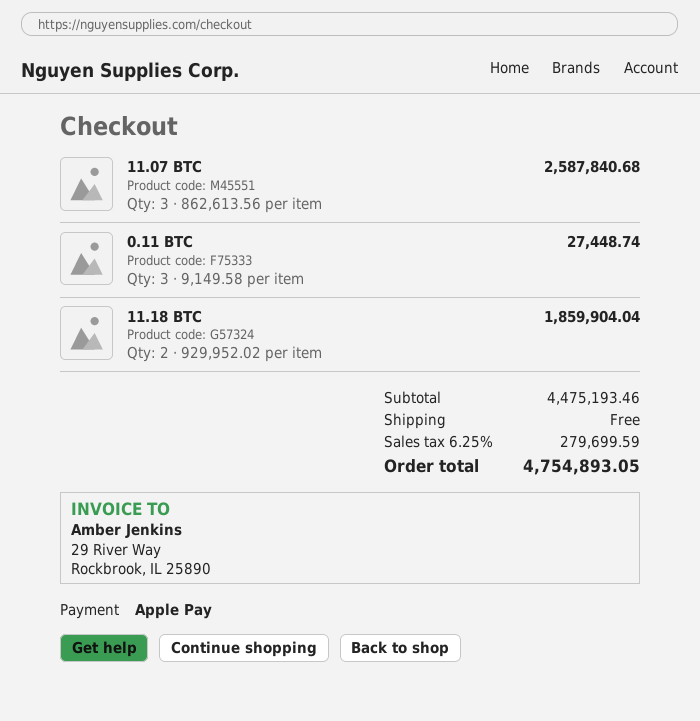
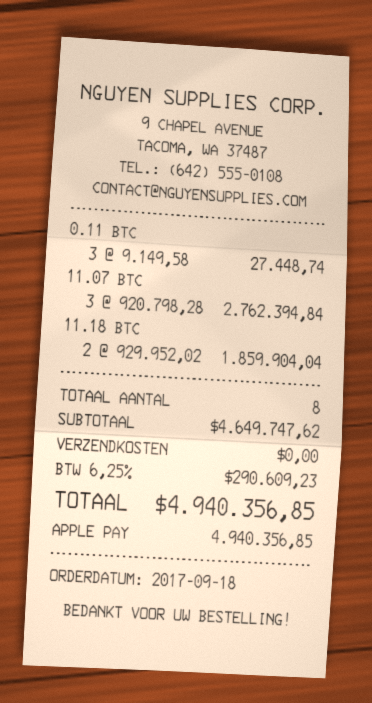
11.07 BTC: 3 x 862613.56 = 2587840.68 -> 3 x 920798.28 = 2762394.84
subtotal: 4475193.46 -> 4649747.62
tax: 6.25% = 279699.59 -> 6.25% = 290609.23
total: 4754893.05 -> 4940356.85

